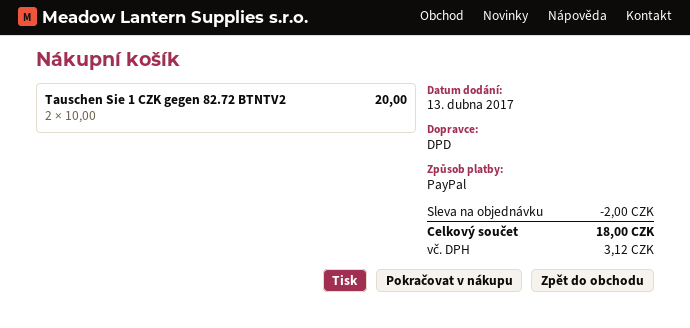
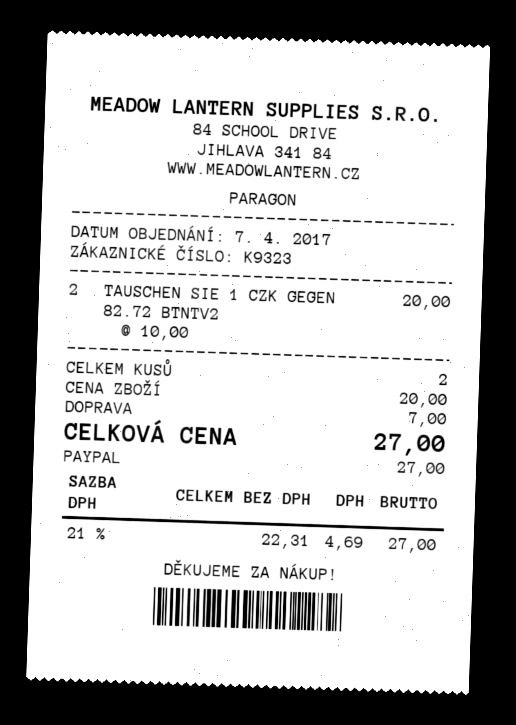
discount: 2.00 -> none
shipping: none -> 7.00
tax: 3.12 -> 4.69
total: 18.00 -> 27.00

